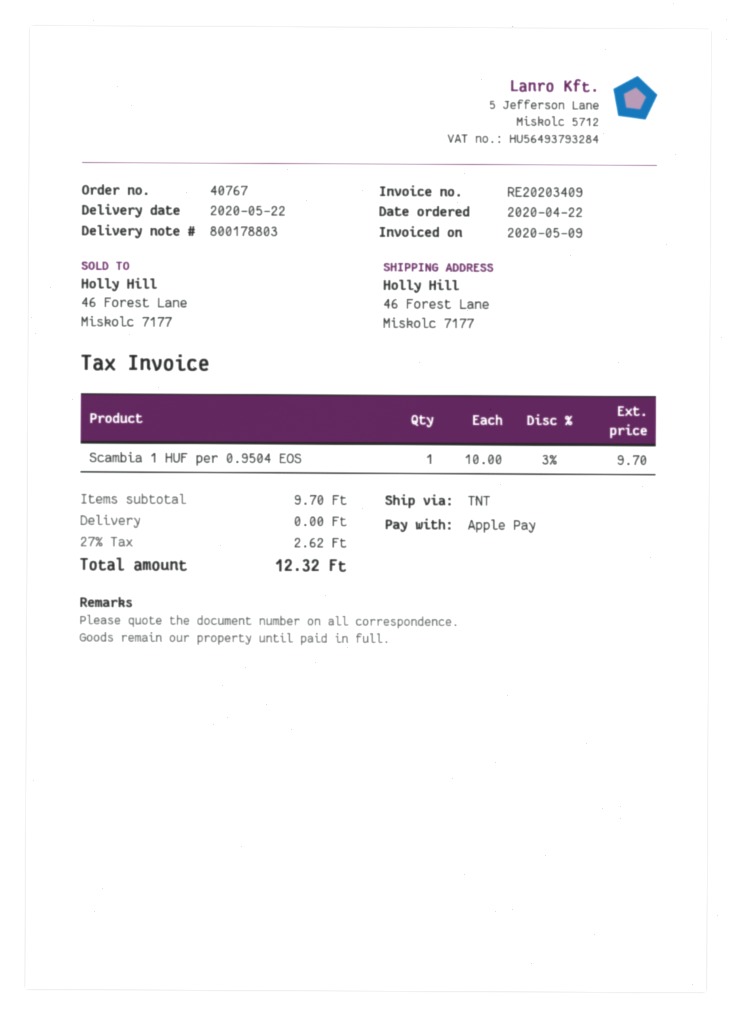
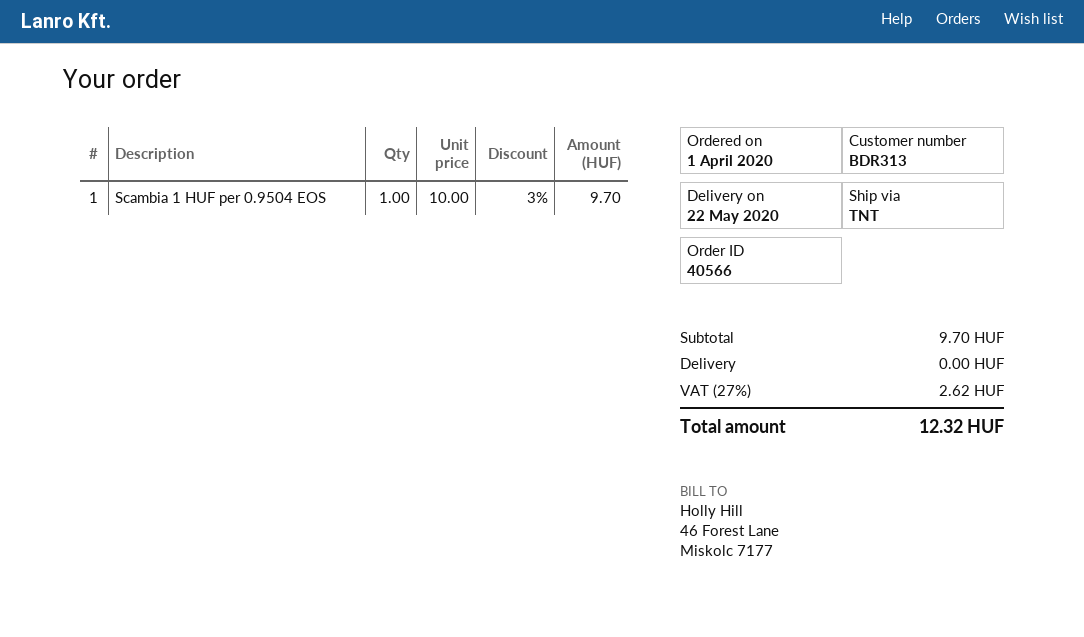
order number: 40767 -> 40566
order date: 2020-04-22 -> 2020-04-01

